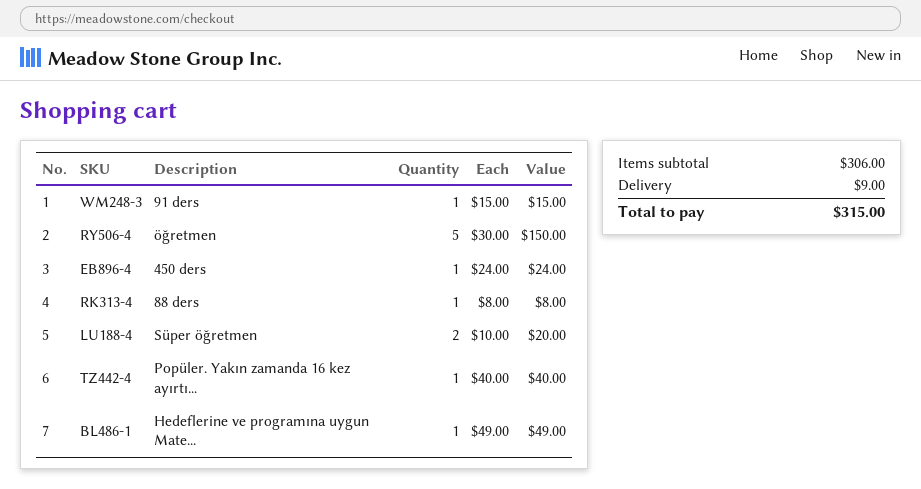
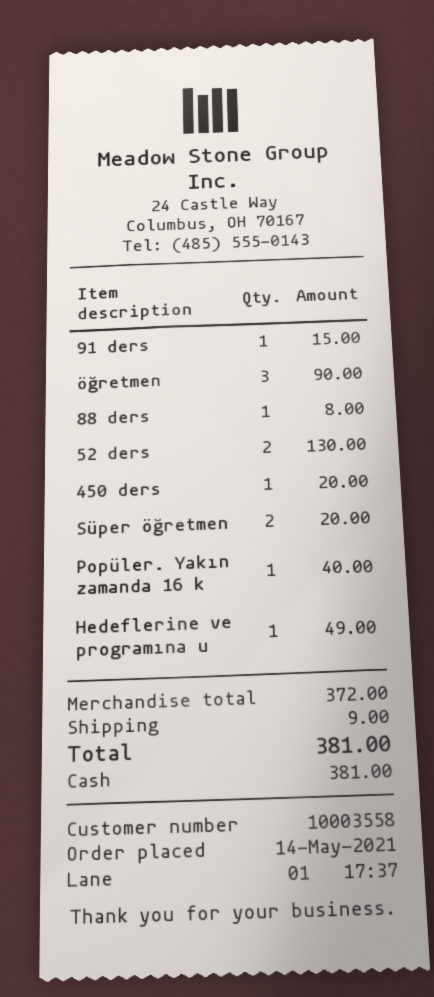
öğretmen: 5 for 150.00 -> 3 for 90.00
450 ders: 1 for 24.00 -> 1 for 20.00
52 ders: none -> 2 for 130.00
subtotal: 306.00 -> 372.00
total: 315.00 -> 381.00

